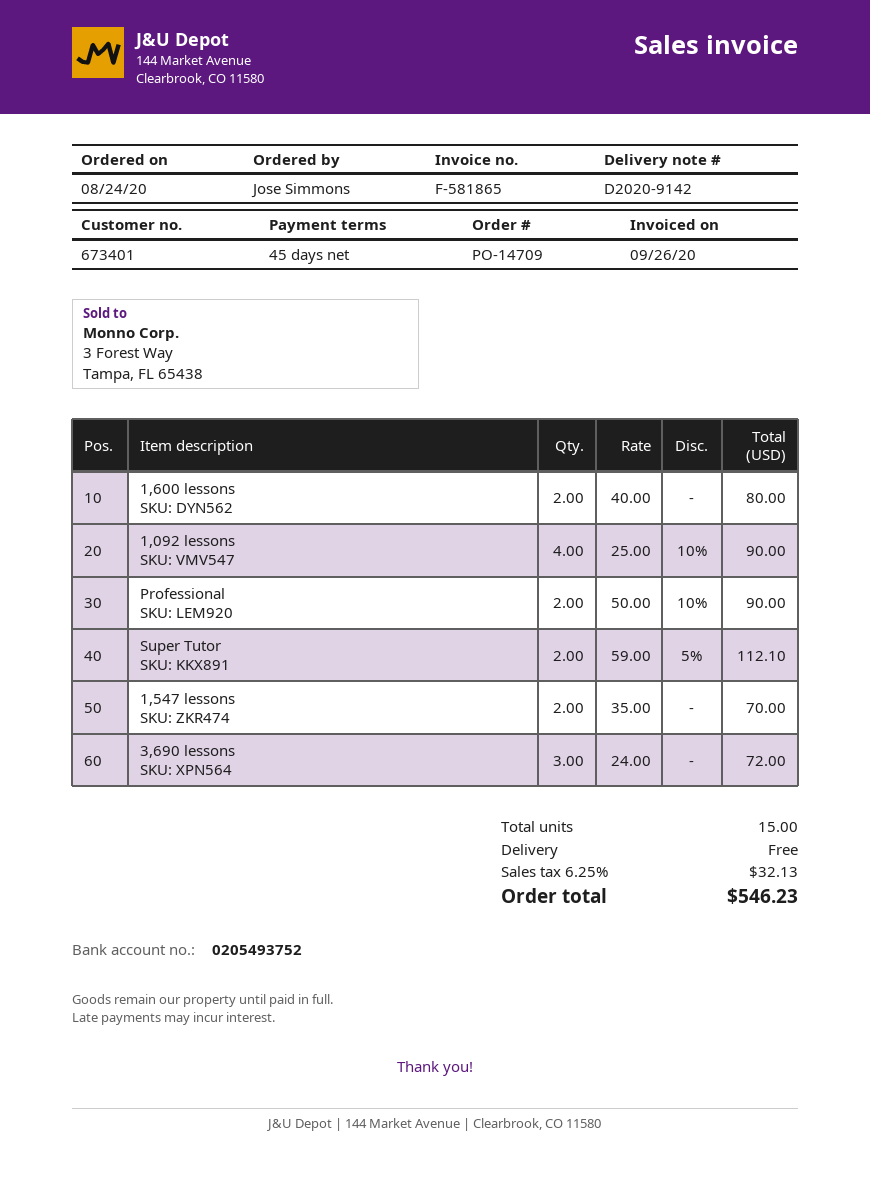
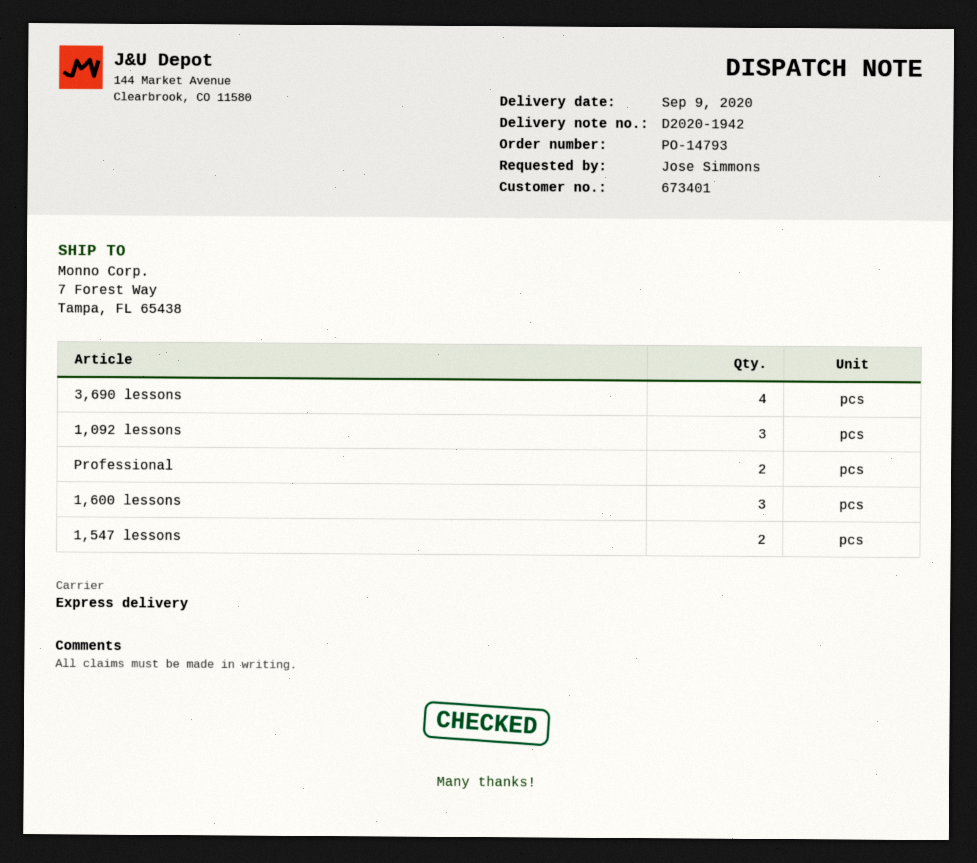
order number: PO-14709 -> PO-14793
delivery note number: D2020-9142 -> D2020-1942
1,600 lessons: 2 -> 3
1,092 lessons: 4 -> 3
Super Tutor: 2 -> none
3,690 lessons: 3 -> 4

